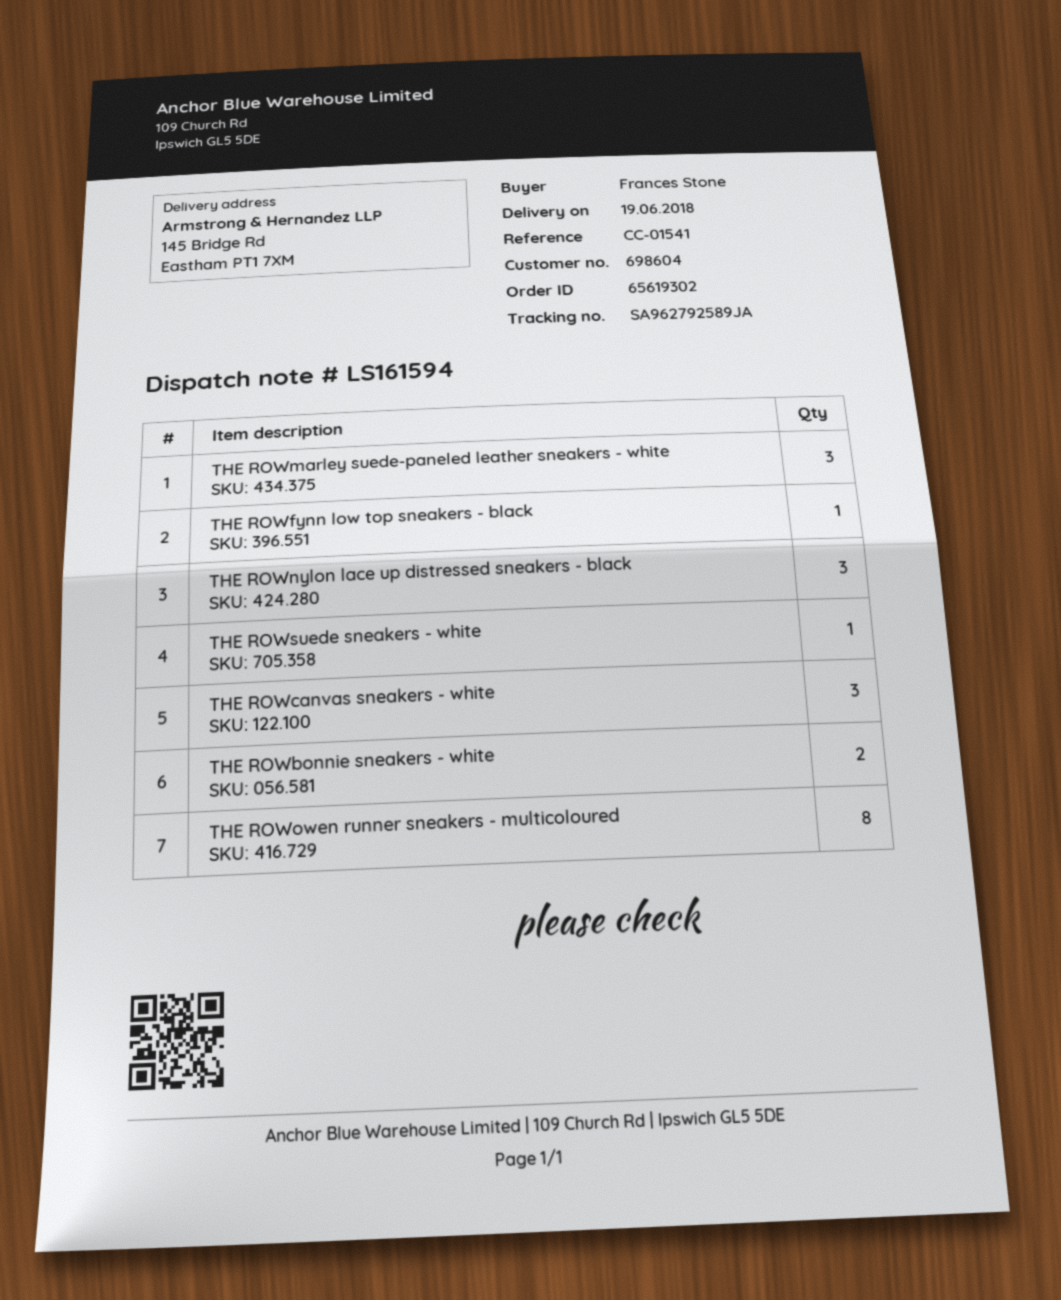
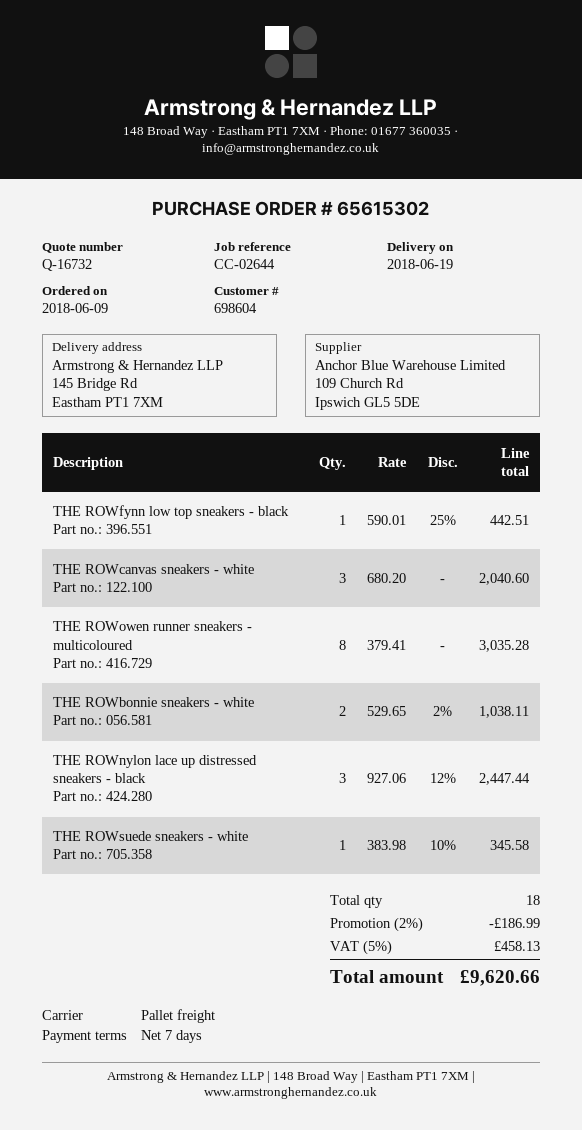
order number: 65619302 -> 65615302
reference: CC-01541 -> CC-02644
THE ROWmarley suede-paneled leather sneakers - white: 3 -> none

